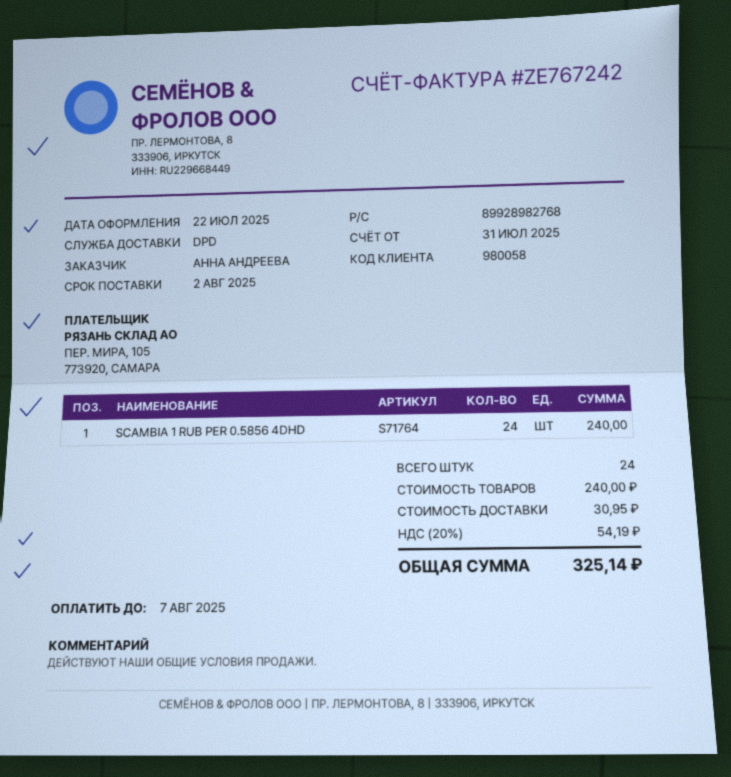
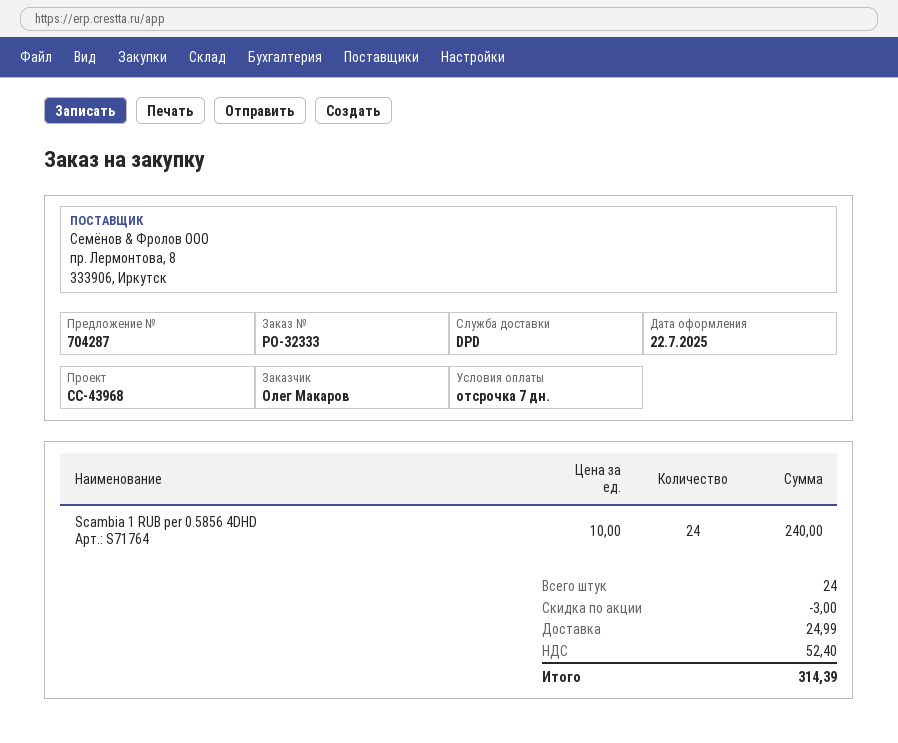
ordered by: АННА АНДРЕЕВА -> Олег Макаров
discount: none -> 3.00
shipping: 30.95 -> 24.99
tax: 54.19 -> 52.40
total: 325.14 -> 314.39

